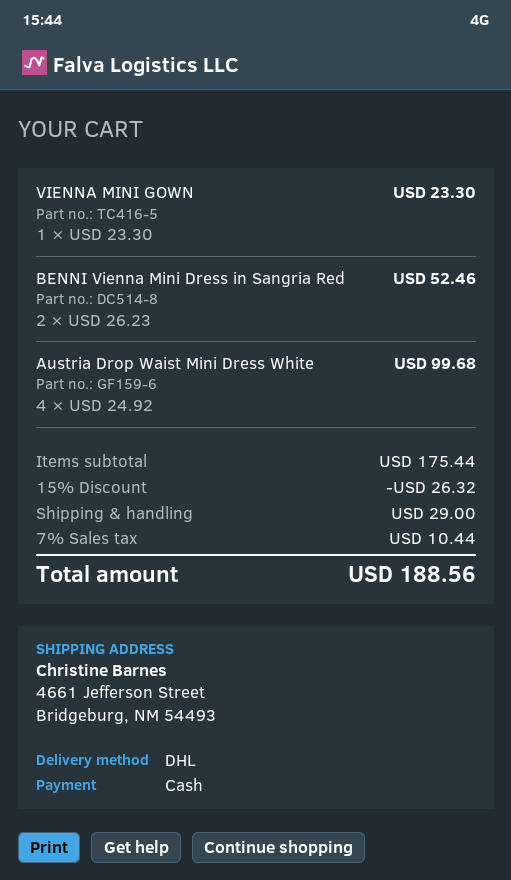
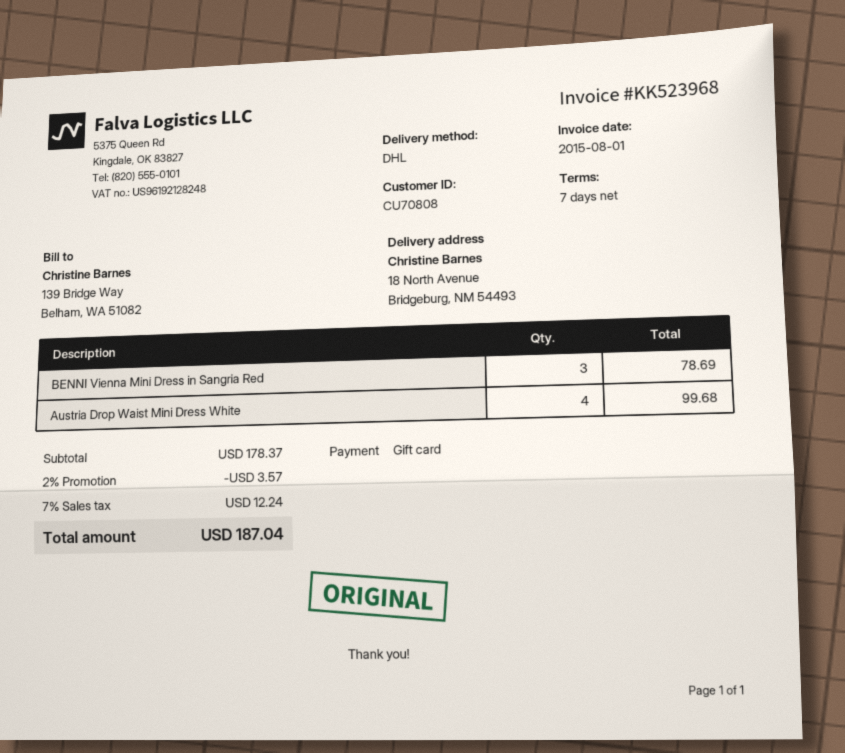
payment method: cash -> gift card
ship to: 4661 Jefferson Street, Bridgeburg, NM 54493 -> 18 North Avenue, Bridgeburg, NM 54493
VIENNA MINI GOWN: 1 for 23.30 -> none
BENNI Vienna Mini Dress in Sangria Red: 2 for 52.46 -> 3 for 78.69
subtotal: 175.44 -> 178.37
discount: 15% = 26.32 -> 2% = 3.57
shipping: 29.00 -> none
tax: 7% = 10.44 -> 7% = 12.24
total: 188.56 -> 187.04

